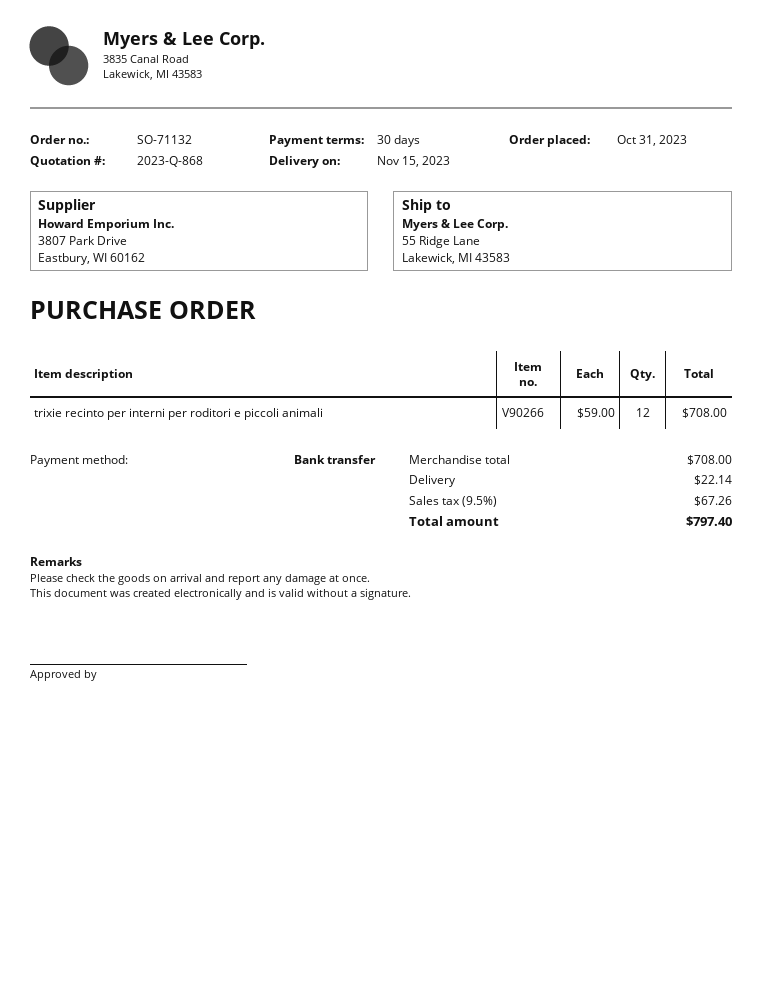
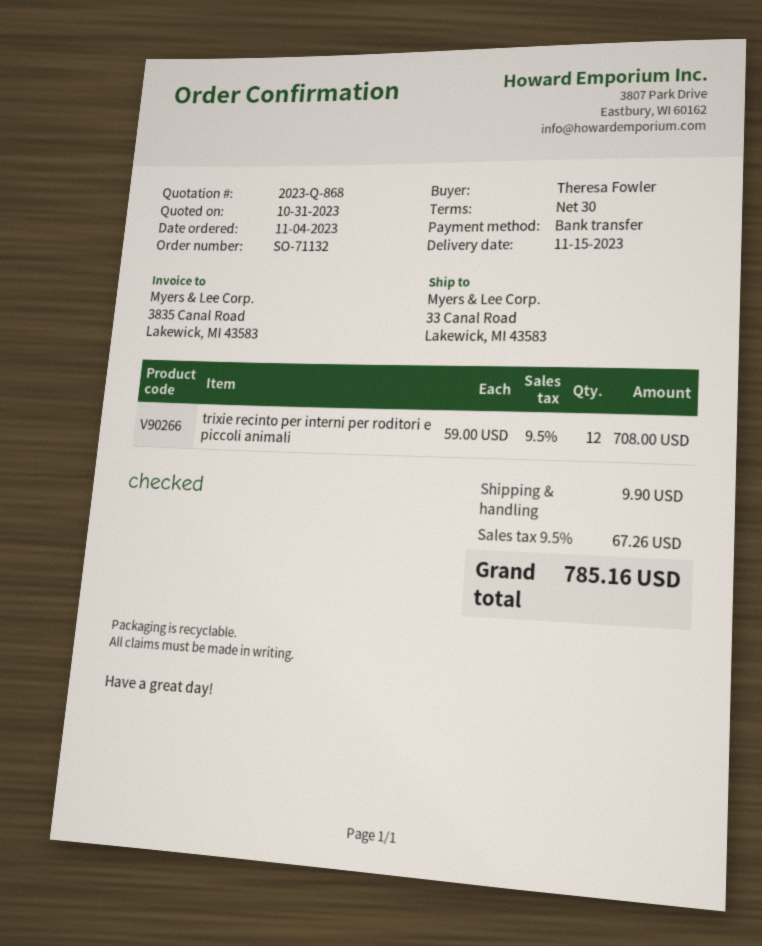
order date: 2023-10-31 -> 2023-11-04
ship to: 55 Ridge Lane, Lakewick, MI 43583 -> 33 Canal Road, Lakewick, MI 43583
shipping: 22.14 -> 9.90
total: 797.40 -> 785.16

